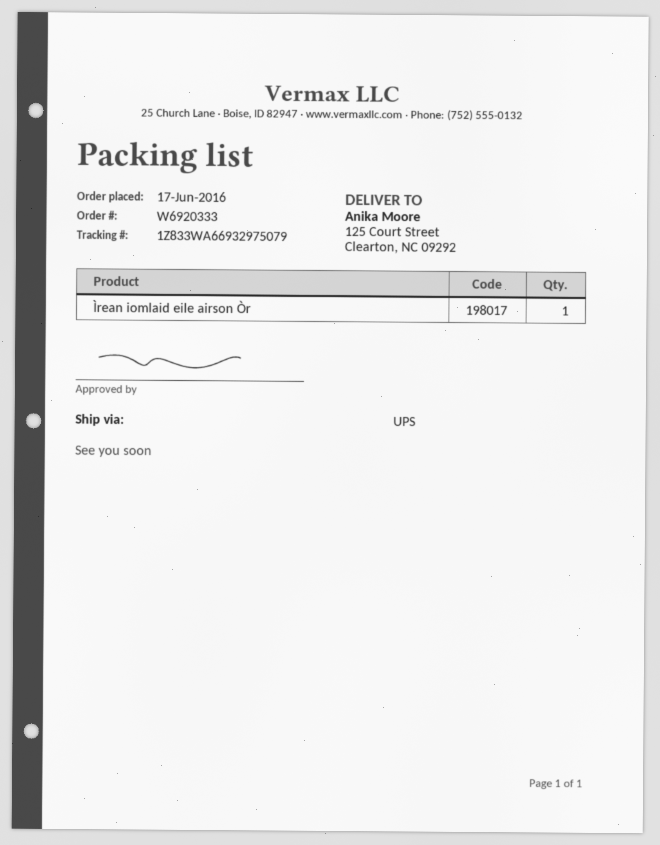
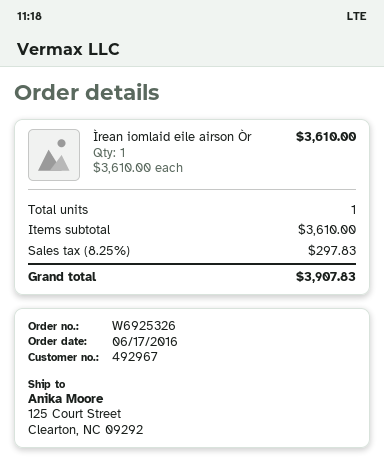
order number: W6920333 -> W6925326

